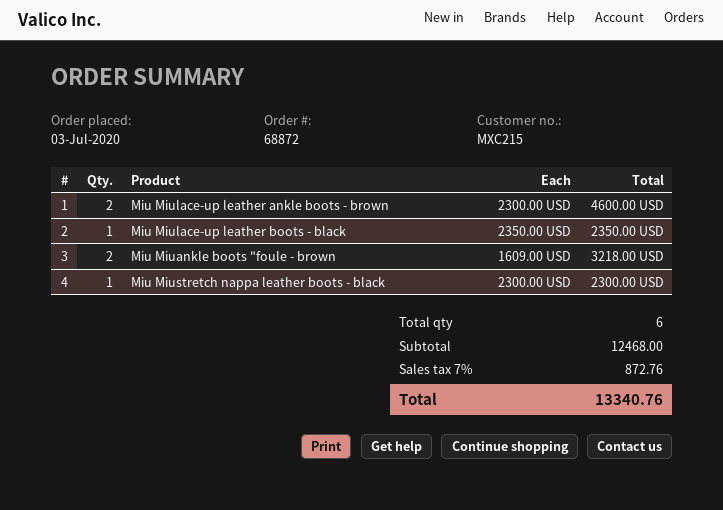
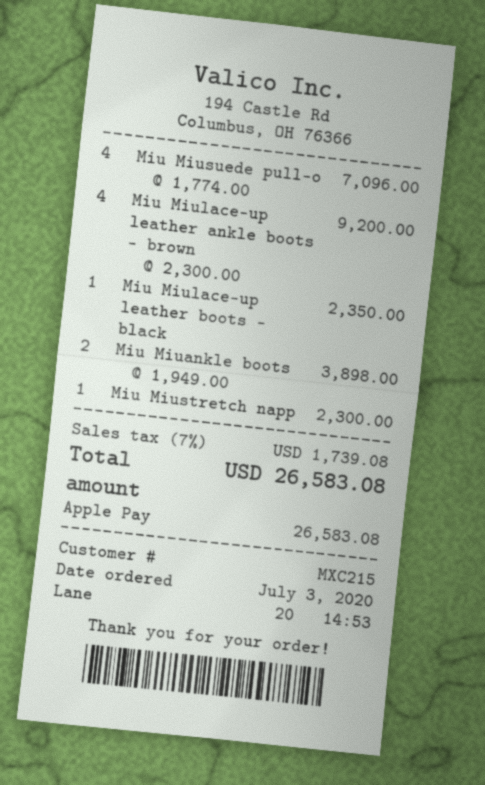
Miu Miulace-up leather ankle boots - brown: 2 x 2300.00 = 4600.00 -> 4 x 2300.00 = 9200.00
Miu Miuankle boots "foule - brown: 2 x 1609.00 = 3218.00 -> 2 x 1949.00 = 3898.00
Miu Miusuede pull-o: none -> 4 x 1774.00 = 7096.00
tax: 7% = 872.76 -> 7% = 1739.08
total: 13340.76 -> 26583.08

